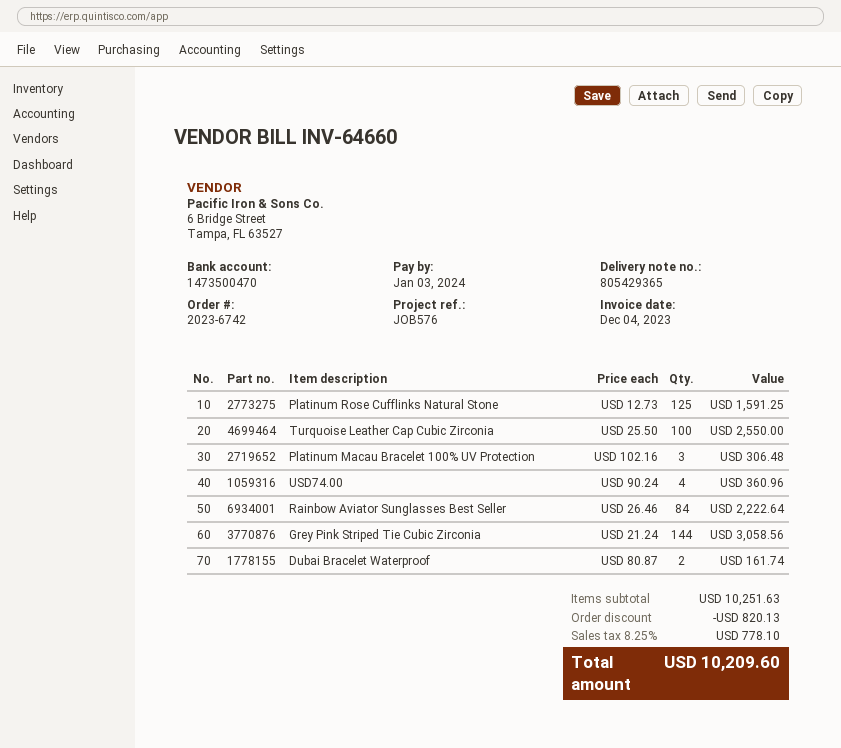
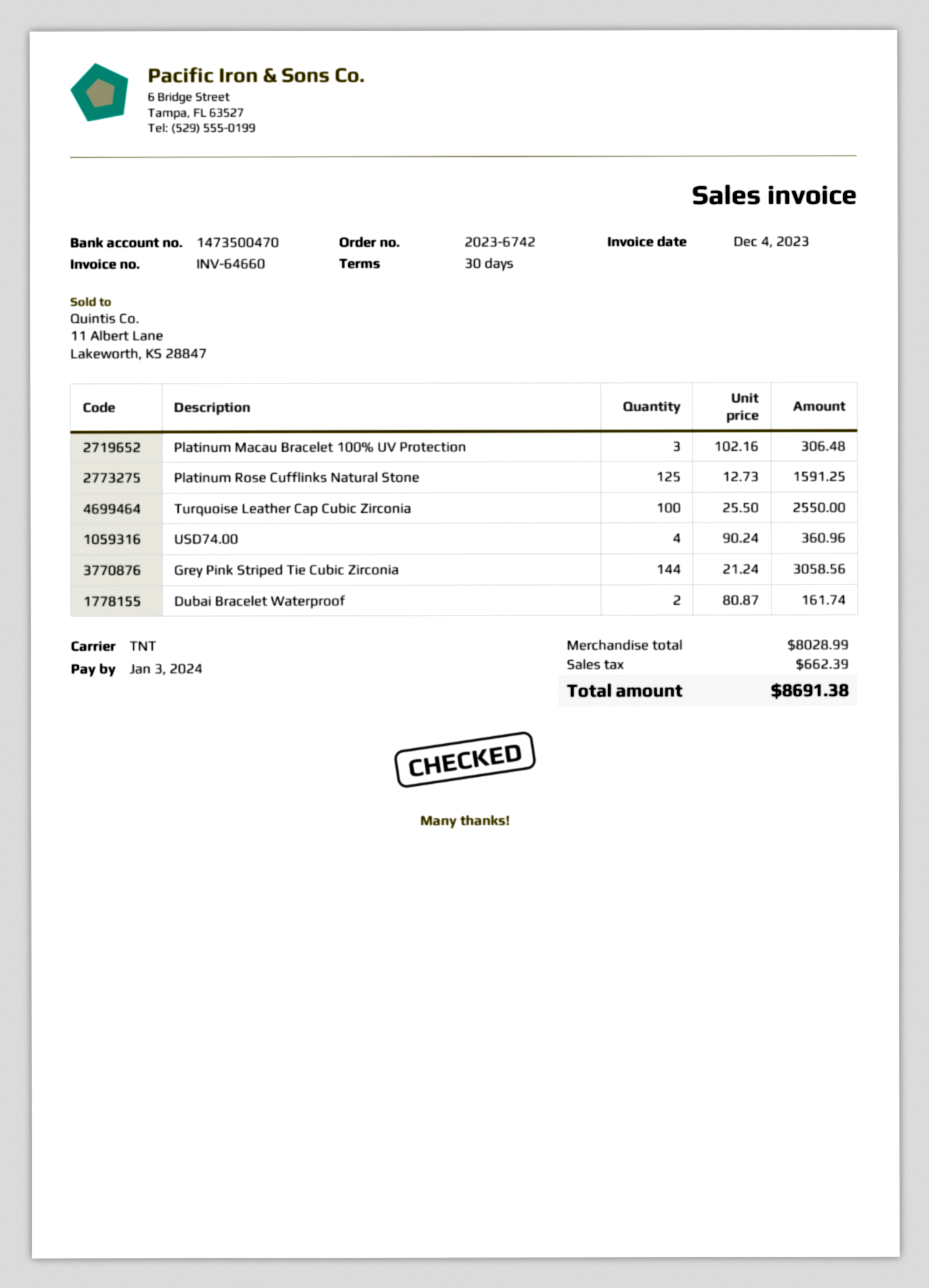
Rainbow Aviator Sunglasses Best Seller: 84 x 26.46 = 2222.64 -> none
subtotal: 10251.63 -> 8028.99
discount: 820.13 -> none
tax: 778.10 -> 662.39
total: 10209.60 -> 8691.38

